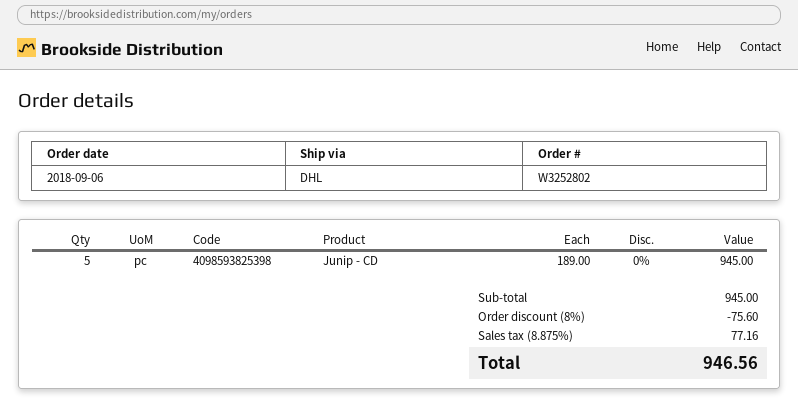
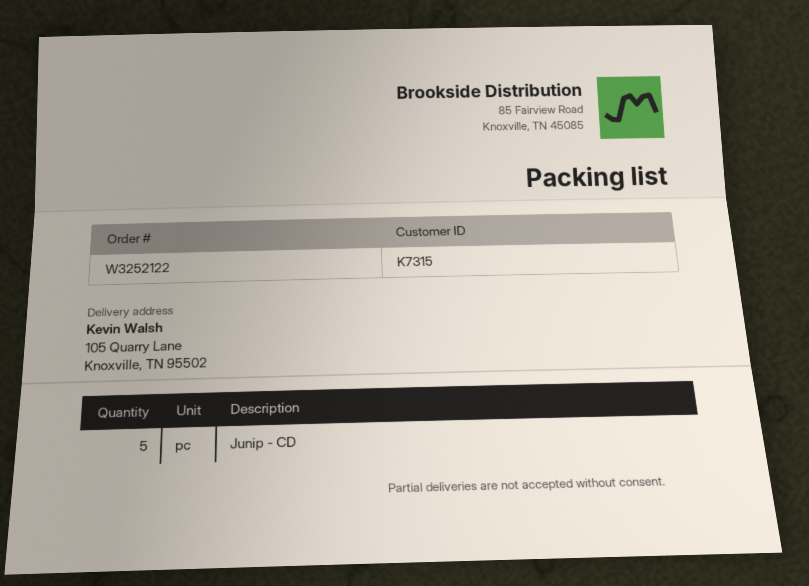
order number: W3252802 -> W3252122

